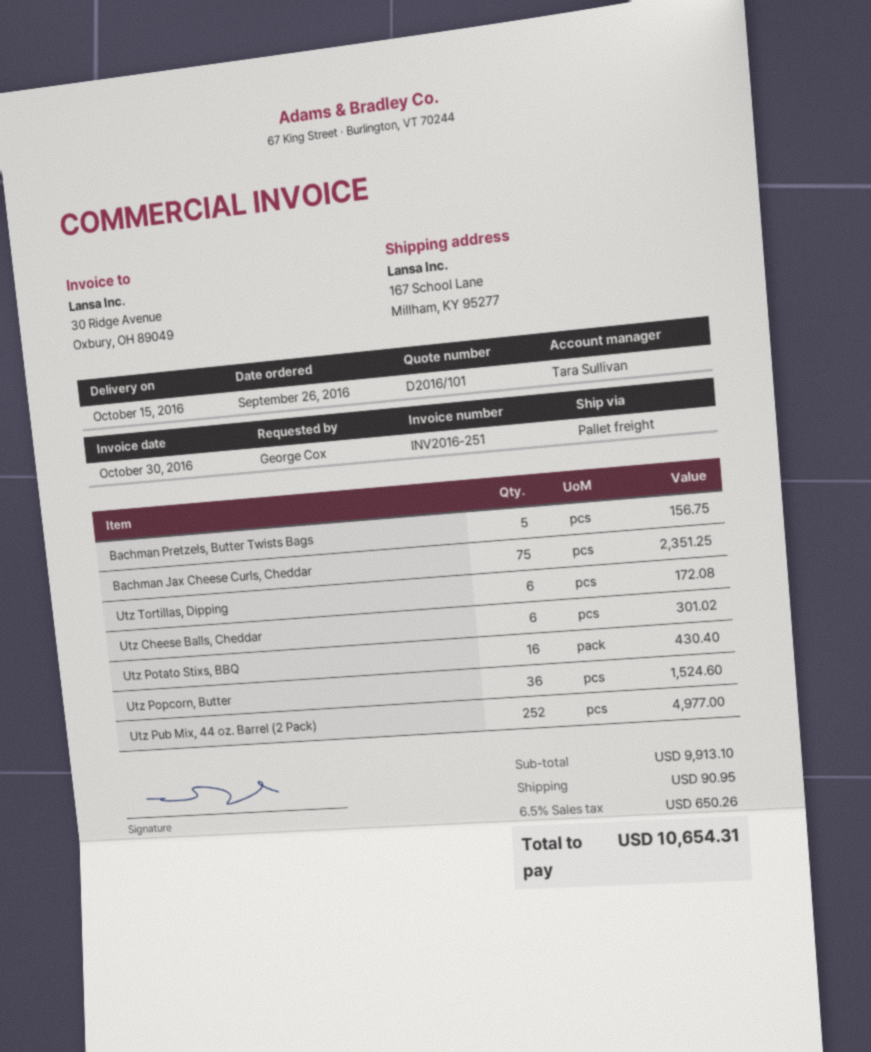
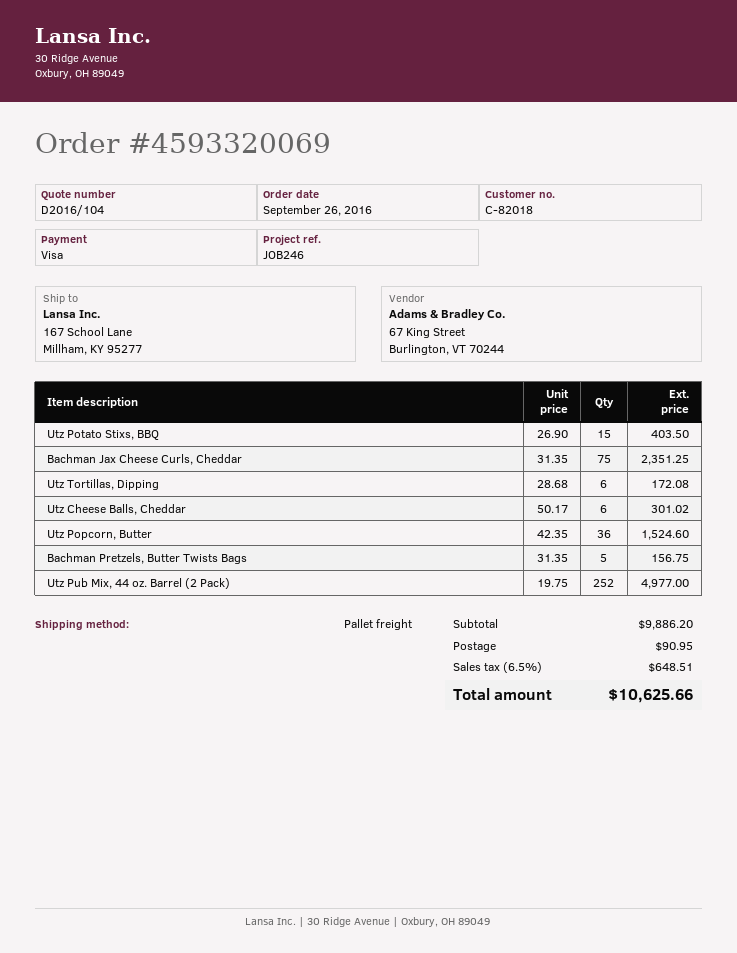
quote number: D2016/101 -> D2016/104
Utz Potato Stixs, BBQ: 16 for 430.40 -> 15 for 403.50
subtotal: 9913.10 -> 9886.20
tax: 6.5% = 650.26 -> 6.5% = 648.51
total: 10654.31 -> 10625.66

